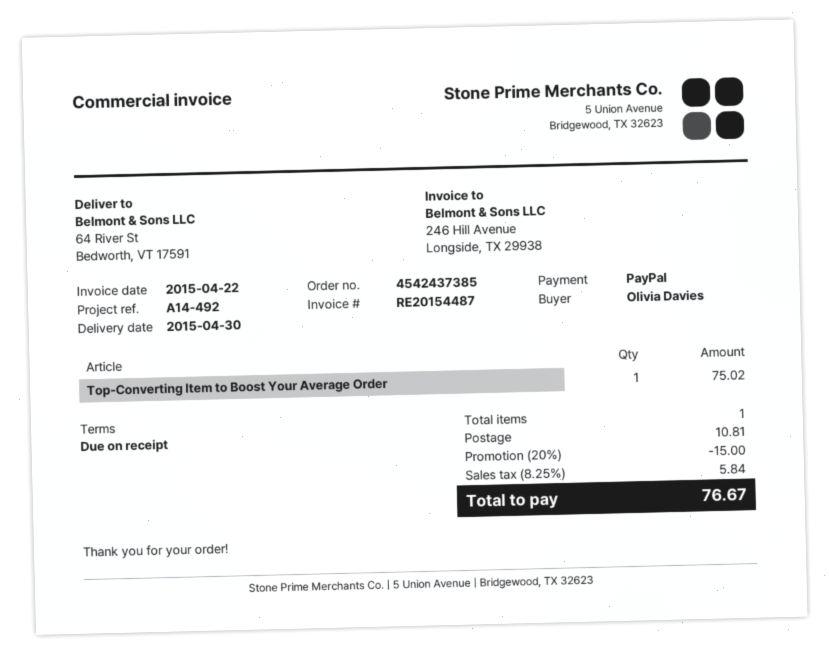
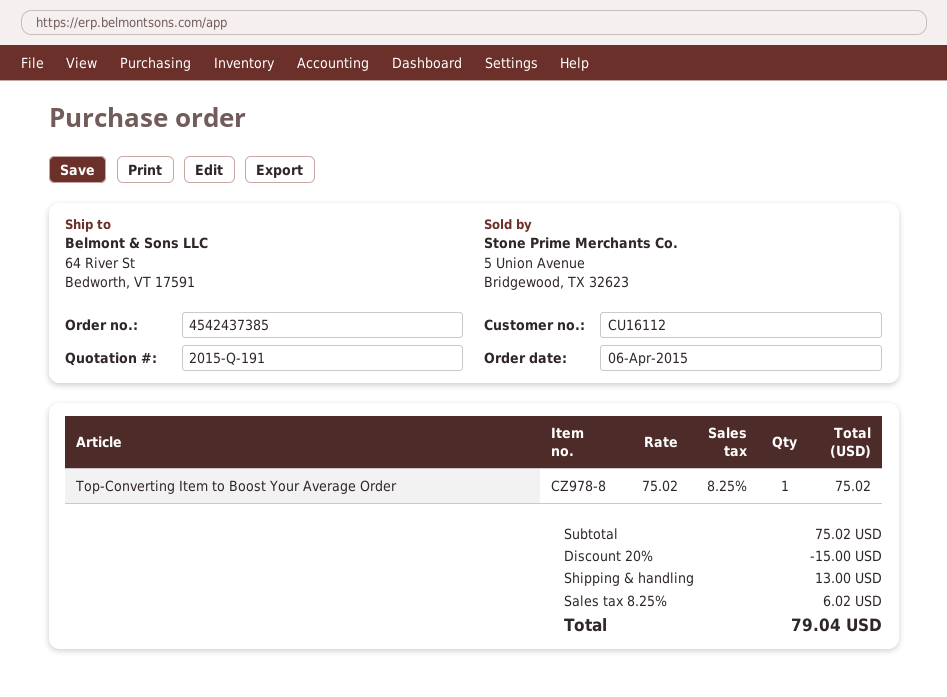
shipping: 10.81 -> 13.00
tax: 8.25% = 5.84 -> 8.25% = 6.02
total: 76.67 -> 79.04

